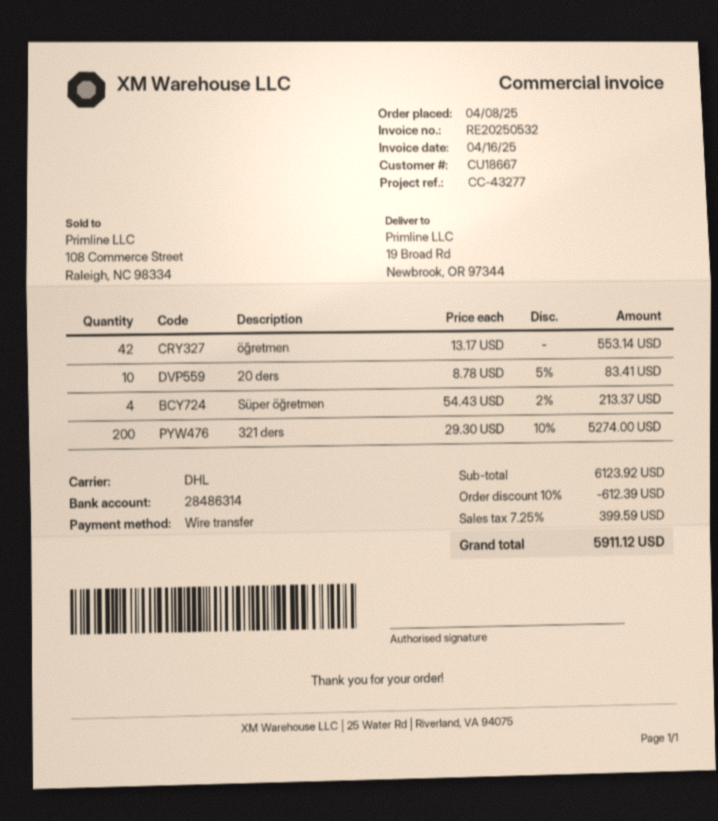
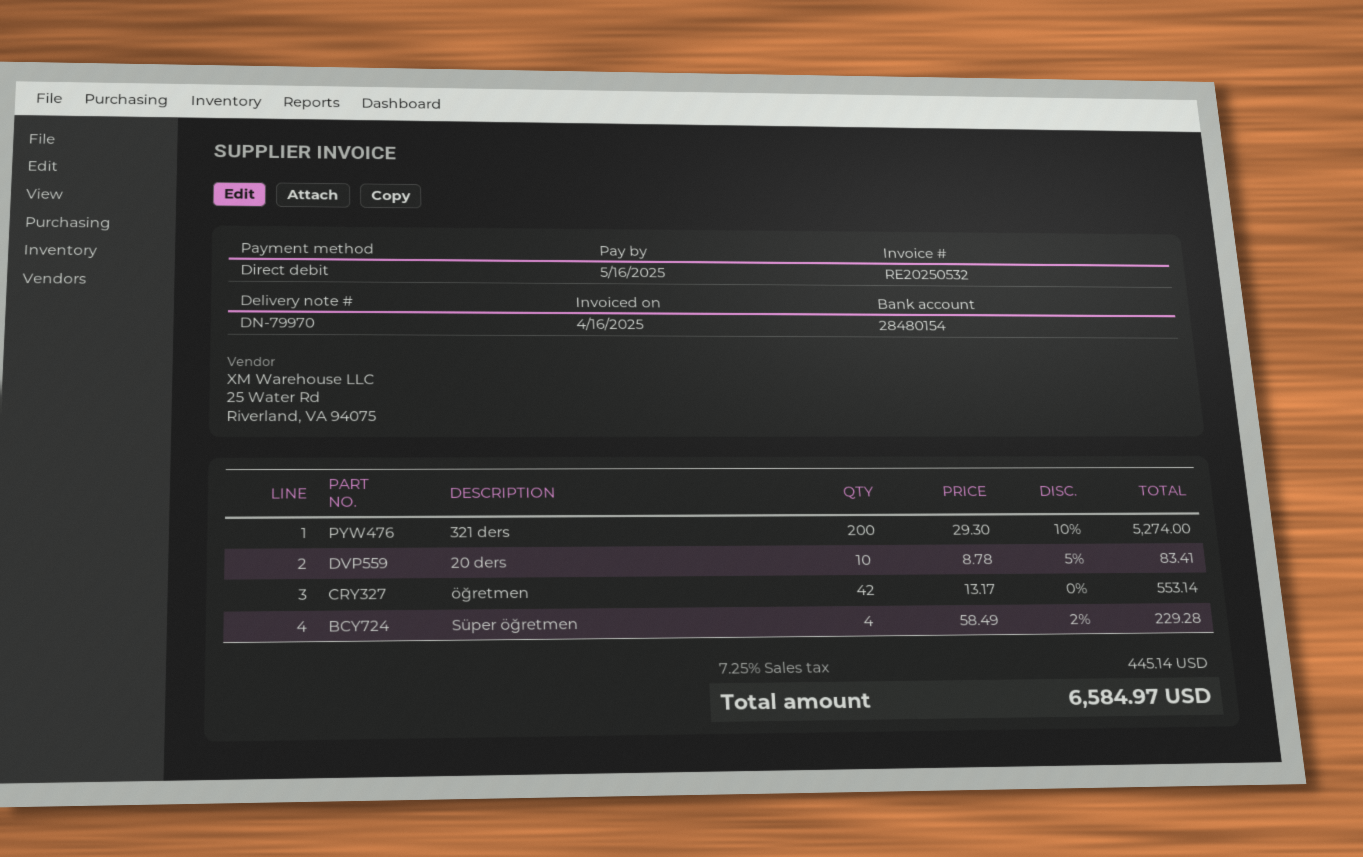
payment method: bank transfer -> direct debit
bank account: 28486314 -> 28480154
Süper öğretmen: 4 x 54.43 - 2% = 213.37 -> 4 x 58.49 - 2% = 229.28
discount: 10% = 612.39 -> none
tax: 7.25% = 399.59 -> 7.25% = 445.14
total: 5911.12 -> 6584.97

